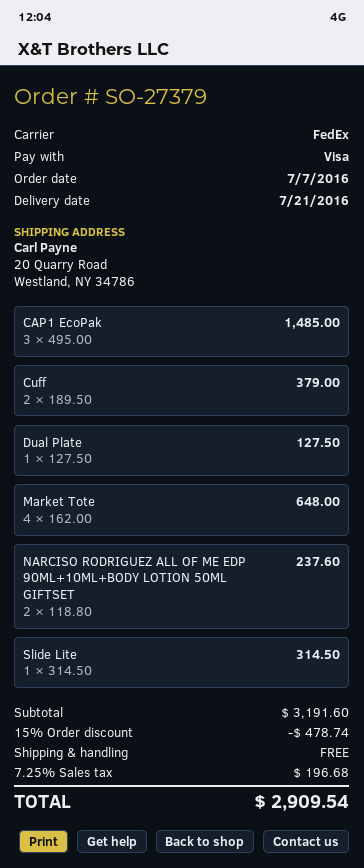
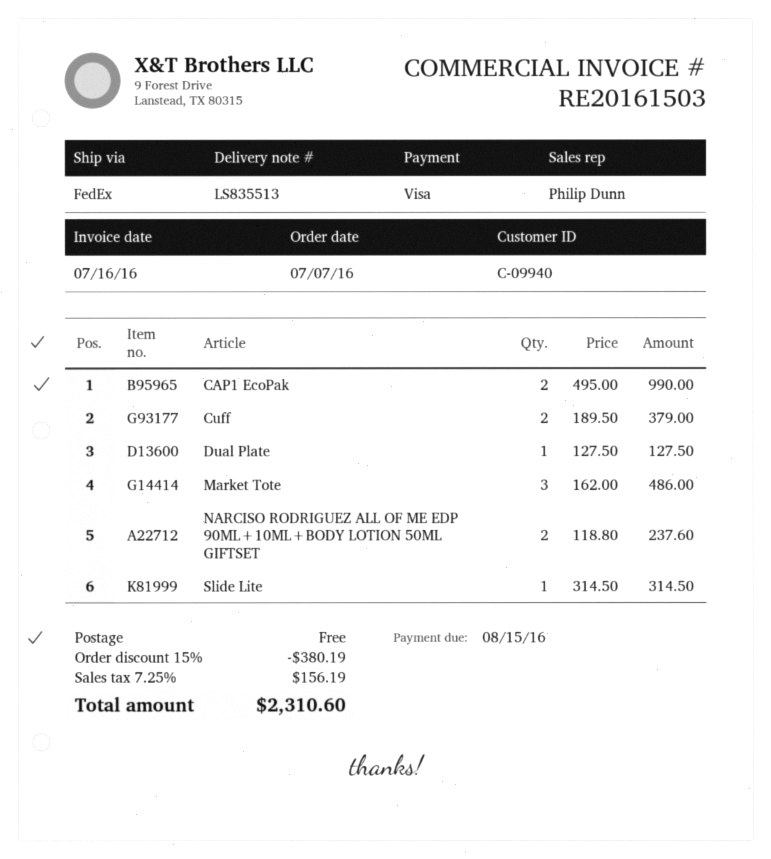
CAP1 EcoPak: 3 x 495.00 = 1485.00 -> 2 x 495.00 = 990.00
Market Tote: 4 x 162.00 = 648.00 -> 3 x 162.00 = 486.00
discount: 15% = 478.74 -> 15% = 380.19
tax: 7.25% = 196.68 -> 7.25% = 156.19
total: 2909.54 -> 2310.60

